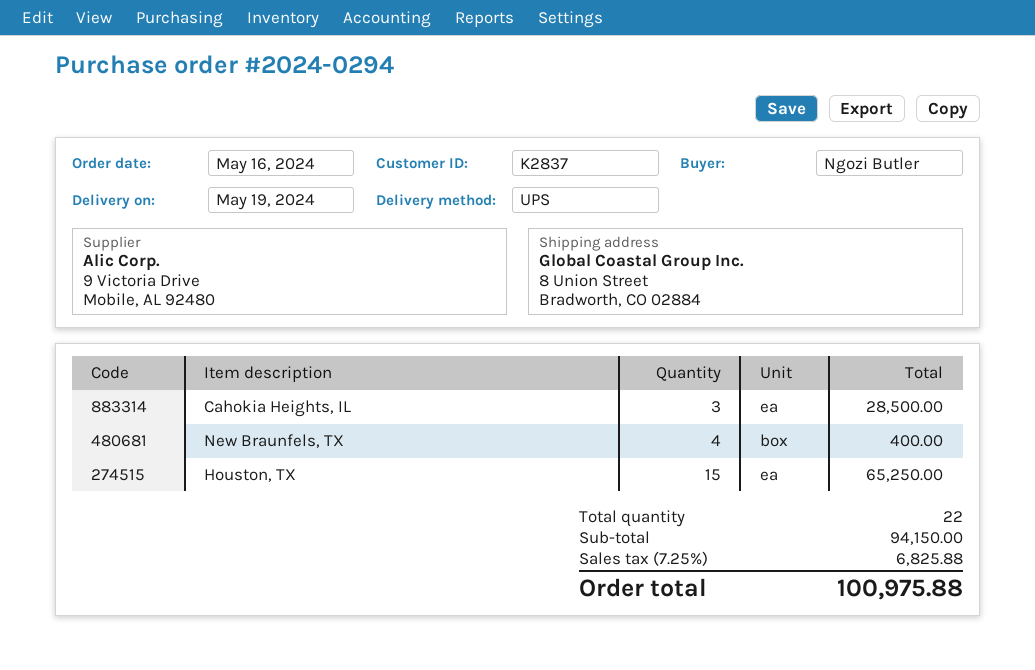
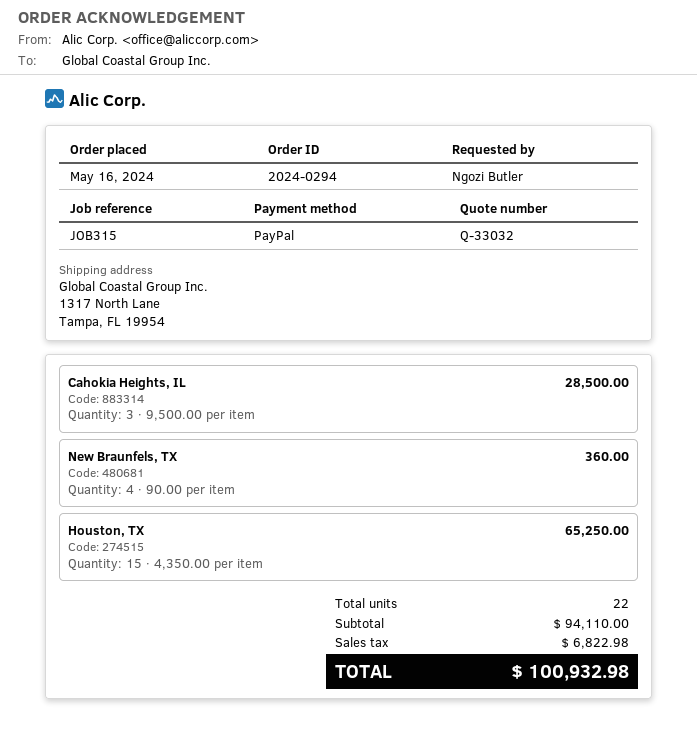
ship to: 8 Union Street, Bradworth, CO 02884 -> 1317 North Lane, Tampa, FL 19954
New Braunfels, TX: 4 for 400.00 -> 4 for 360.00
subtotal: 94150.00 -> 94110.00
tax: 6825.88 -> 6822.98
total: 100975.88 -> 100932.98

